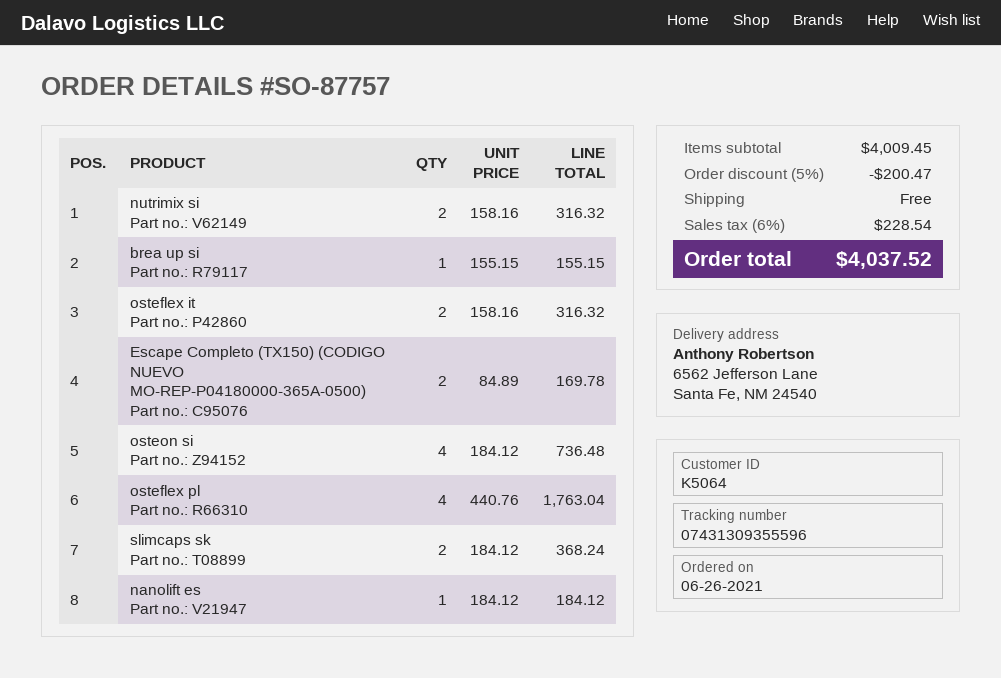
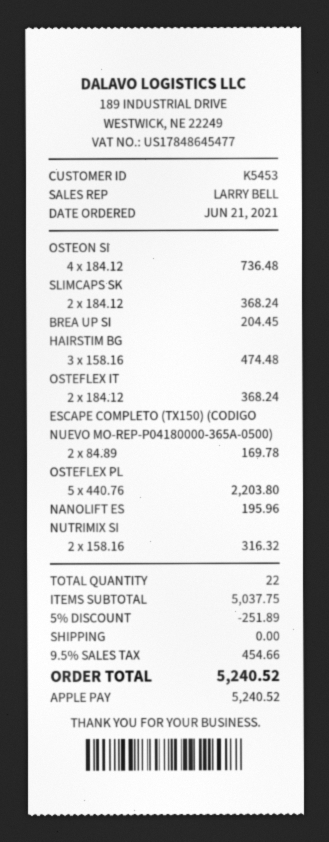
order date: 2021-06-26 -> 2021-06-21
customer number: K5064 -> K5453
brea up si: 1 x 155.15 = 155.15 -> 1 x 204.45 = 204.45
osteflex it: 2 x 158.16 = 316.32 -> 2 x 184.12 = 368.24
osteflex pl: 4 x 440.76 = 1763.04 -> 5 x 440.76 = 2203.80
nanolift es: 1 x 184.12 = 184.12 -> 1 x 195.96 = 195.96
HAIRSTIM BG: none -> 3 x 158.16 = 474.48
subtotal: 4009.45 -> 5037.75
discount: 5% = 200.47 -> 5% = 251.89
tax: 6% = 228.54 -> 9.5% = 454.66
total: 4037.52 -> 5240.52

